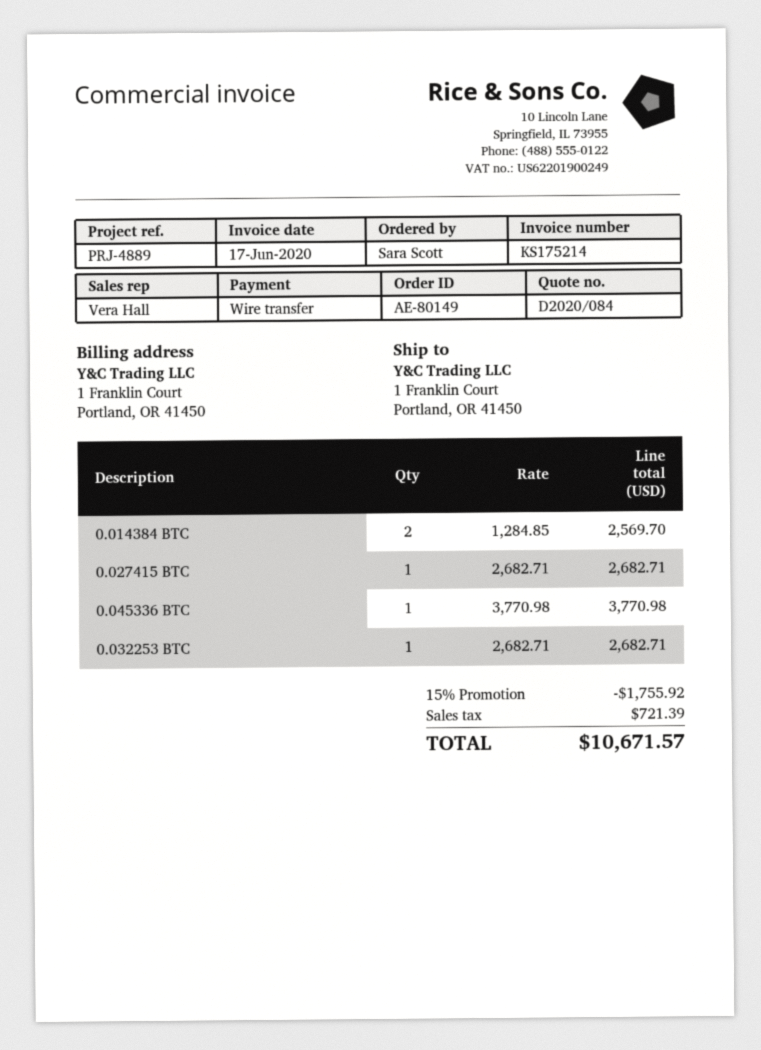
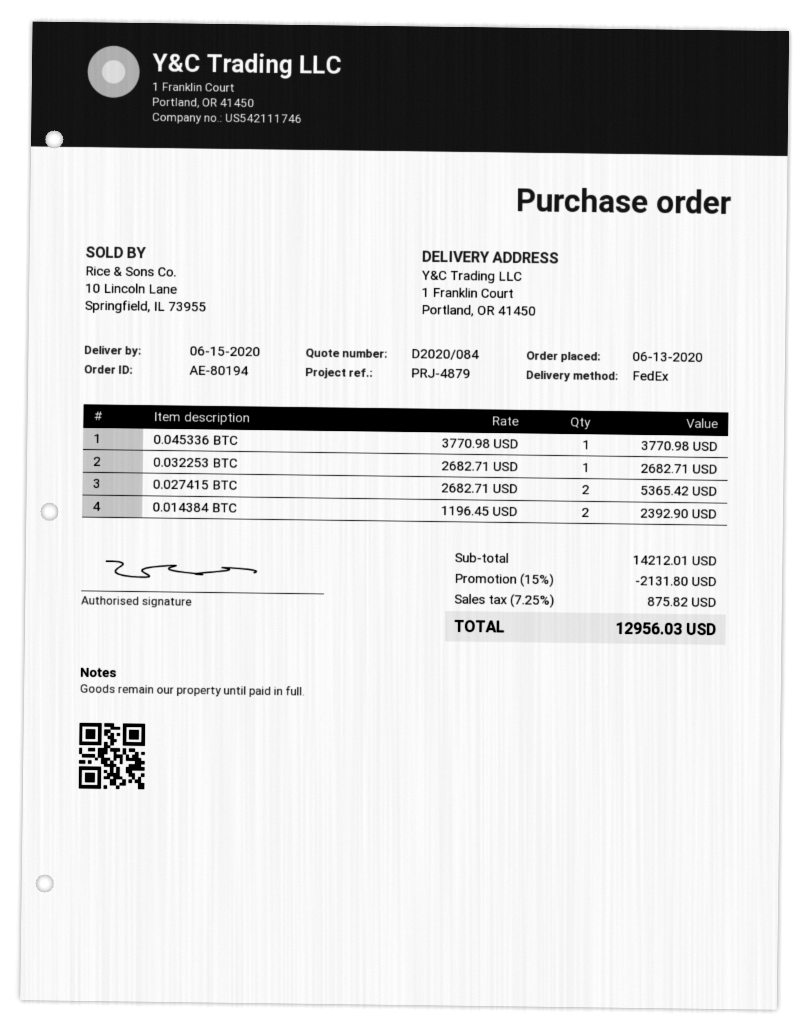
order number: AE-80149 -> AE-80194
reference: PRJ-4889 -> PRJ-4879
0.014384 BTC: 2 x 1284.85 = 2569.70 -> 2 x 1196.45 = 2392.90
0.027415 BTC: 1 x 2682.71 = 2682.71 -> 2 x 2682.71 = 5365.42
discount: 15% = 1755.92 -> 15% = 2131.80
tax: 721.39 -> 875.82
total: 10671.57 -> 12956.03

